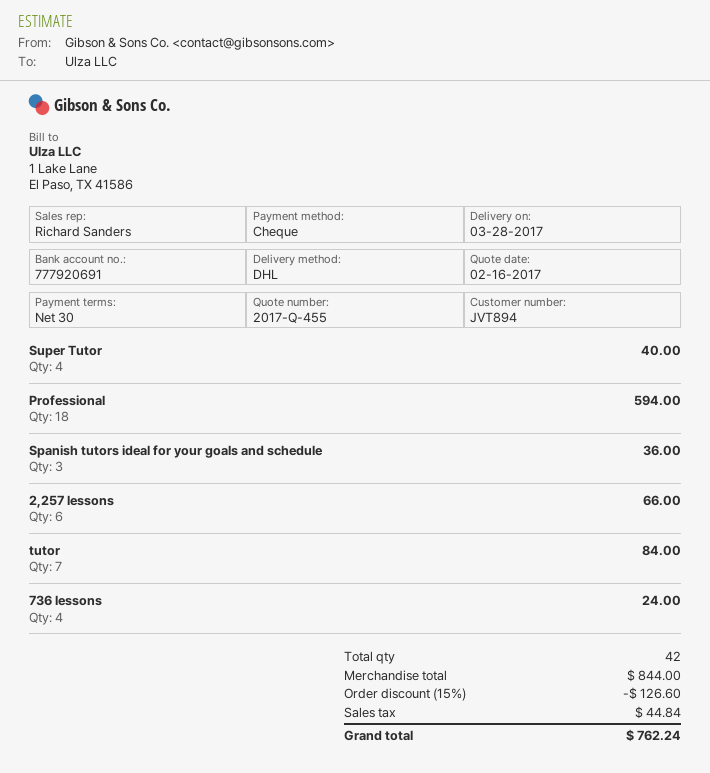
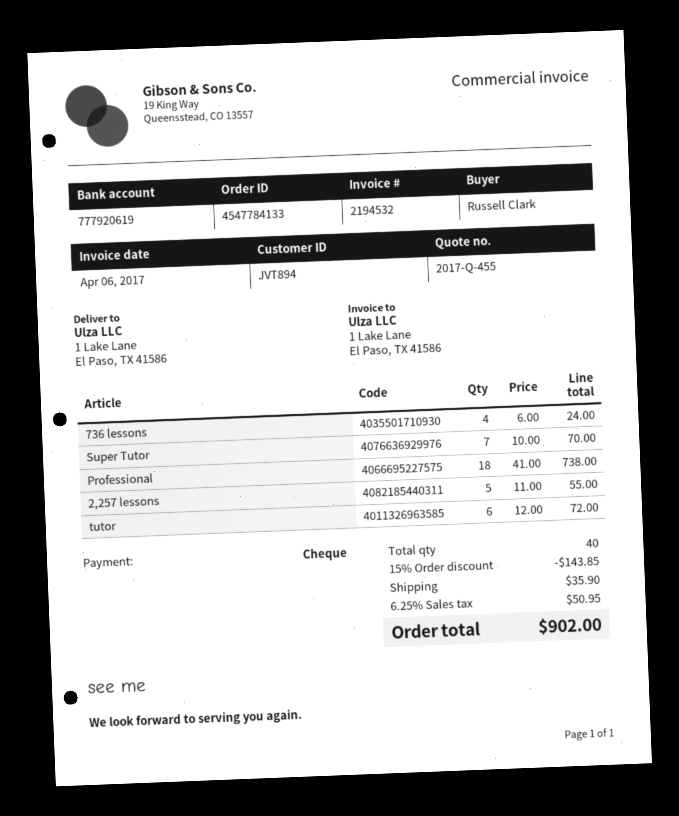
bank account: 777920691 -> 777920619
Super Tutor: 4 for 40.00 -> 7 for 70.00
Professional: 18 for 594.00 -> 18 for 738.00
Spanish tutors ideal for your goals and schedule: 3 for 36.00 -> none
2,257 lessons: 6 for 66.00 -> 5 for 55.00
tutor: 7 for 84.00 -> 6 for 72.00
total quantity: 42 -> 40
discount: 15% = 126.60 -> 15% = 143.85
shipping: none -> 35.90
tax: 44.84 -> 50.95
total: 762.24 -> 902.00

